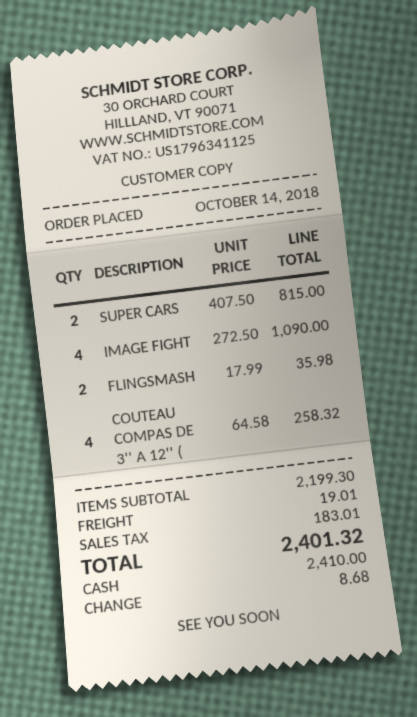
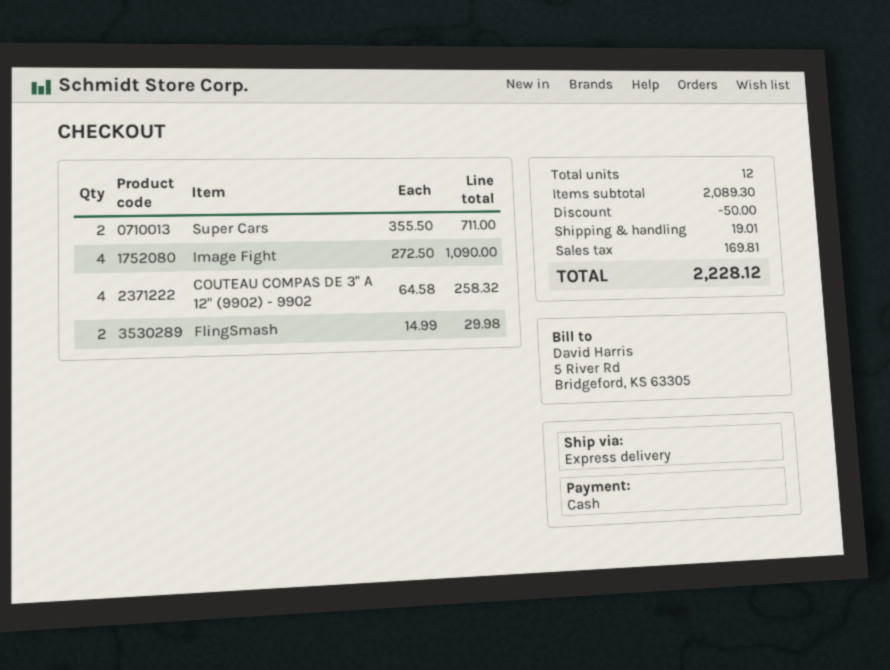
SUPER CARS: 2 x 407.50 = 815.00 -> 2 x 355.50 = 711.00
FLINGSMASH: 2 x 17.99 = 35.98 -> 2 x 14.99 = 29.98
subtotal: 2199.30 -> 2089.30
discount: none -> 50.00
tax: 183.01 -> 169.81
total: 2401.32 -> 2228.12

